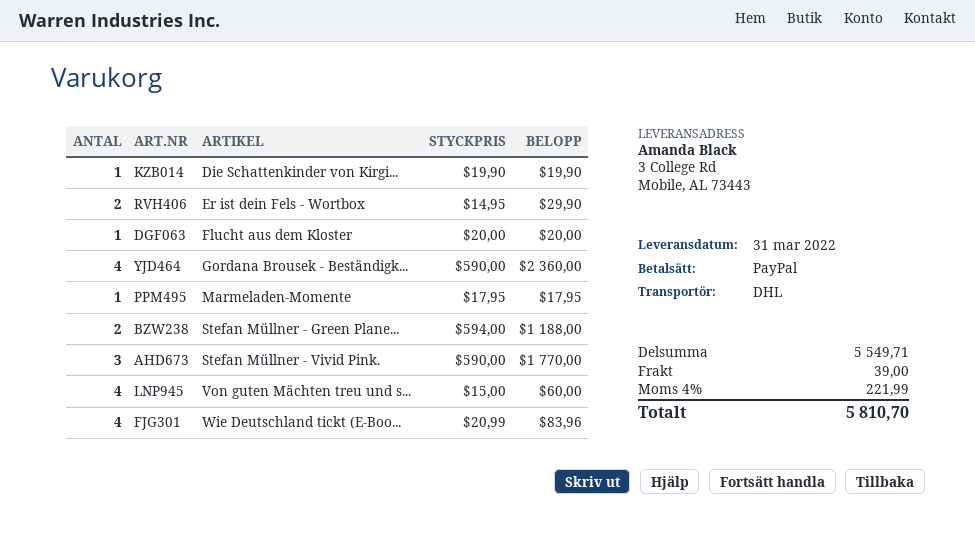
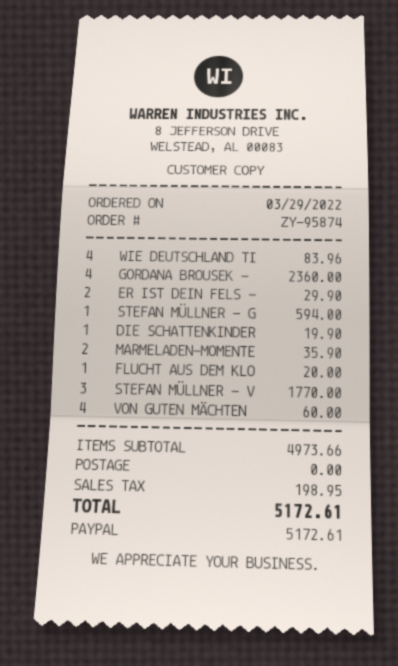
Marmeladen-Momente: 1 for 17.95 -> 2 for 35.90
Stefan Müllner - Green Plane...: 2 for 1188.00 -> 1 for 594.00
subtotal: 5549.71 -> 4973.66
shipping: 39.00 -> 0.00
tax: 221.99 -> 198.95
total: 5810.70 -> 5172.61

